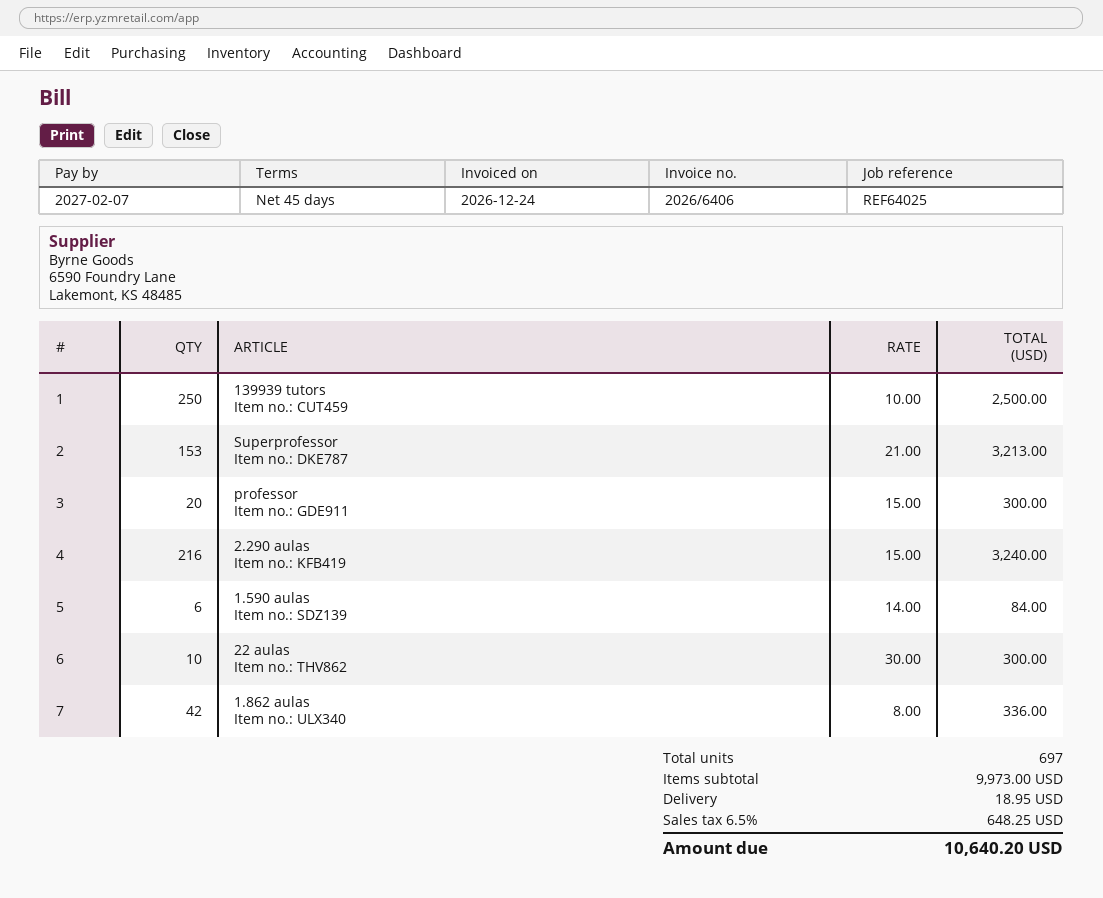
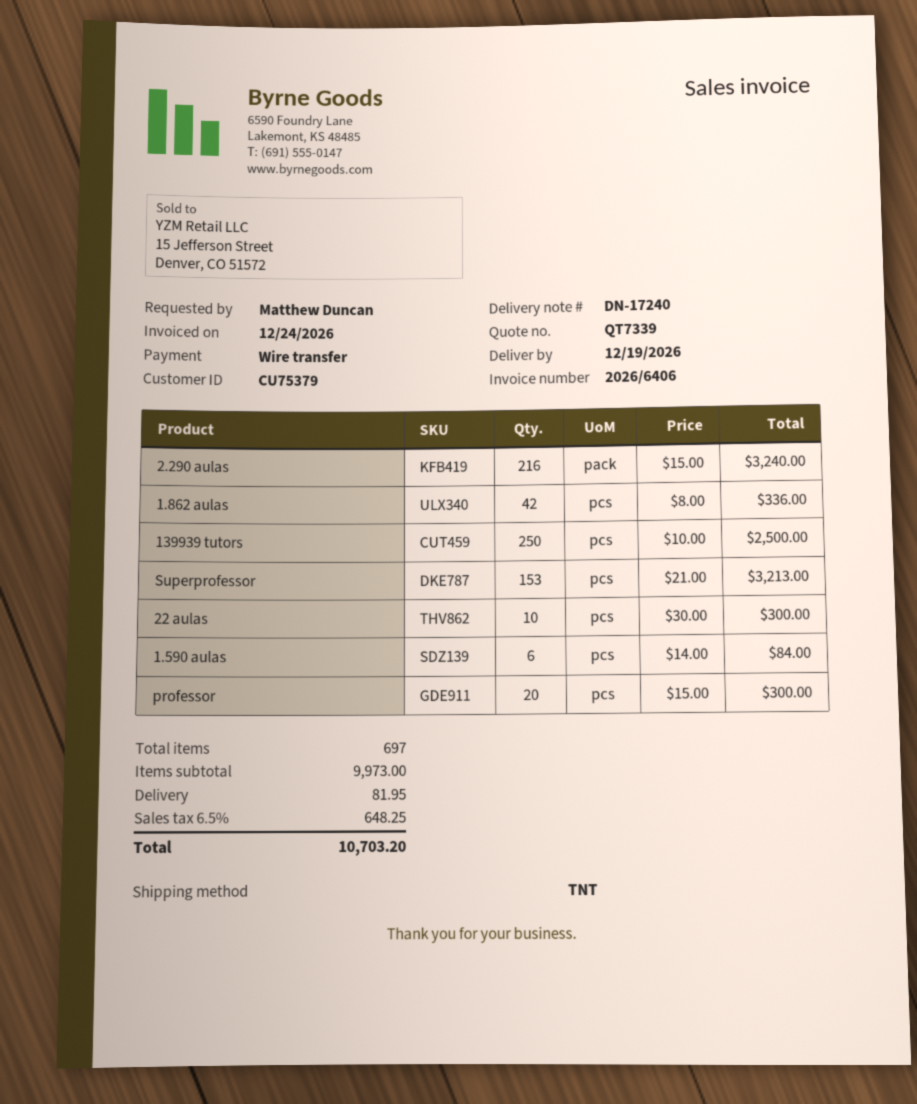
shipping: 18.95 -> 81.95
total: 10640.20 -> 10703.20

